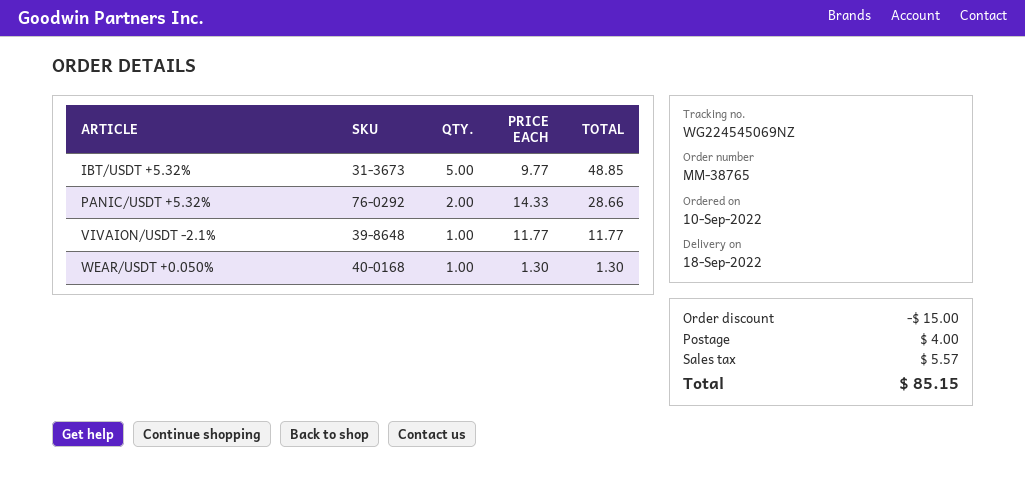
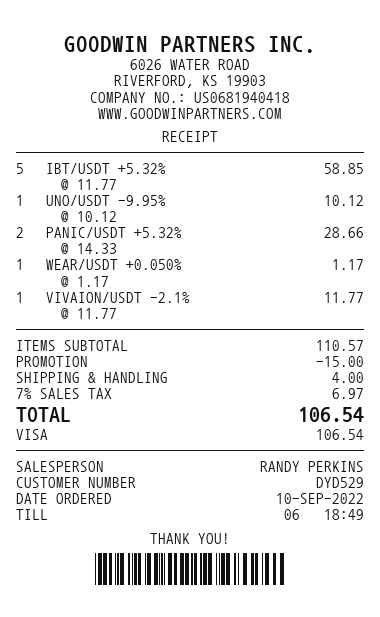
IBT/USDT +5.32%: 5 x 9.77 = 48.85 -> 5 x 11.77 = 58.85
WEAR/USDT +0.050%: 1 x 1.30 = 1.30 -> 1 x 1.17 = 1.17
UNO/USDT -9.95%: none -> 1 x 10.12 = 10.12
tax: 5.57 -> 6.97
total: 85.15 -> 106.54

